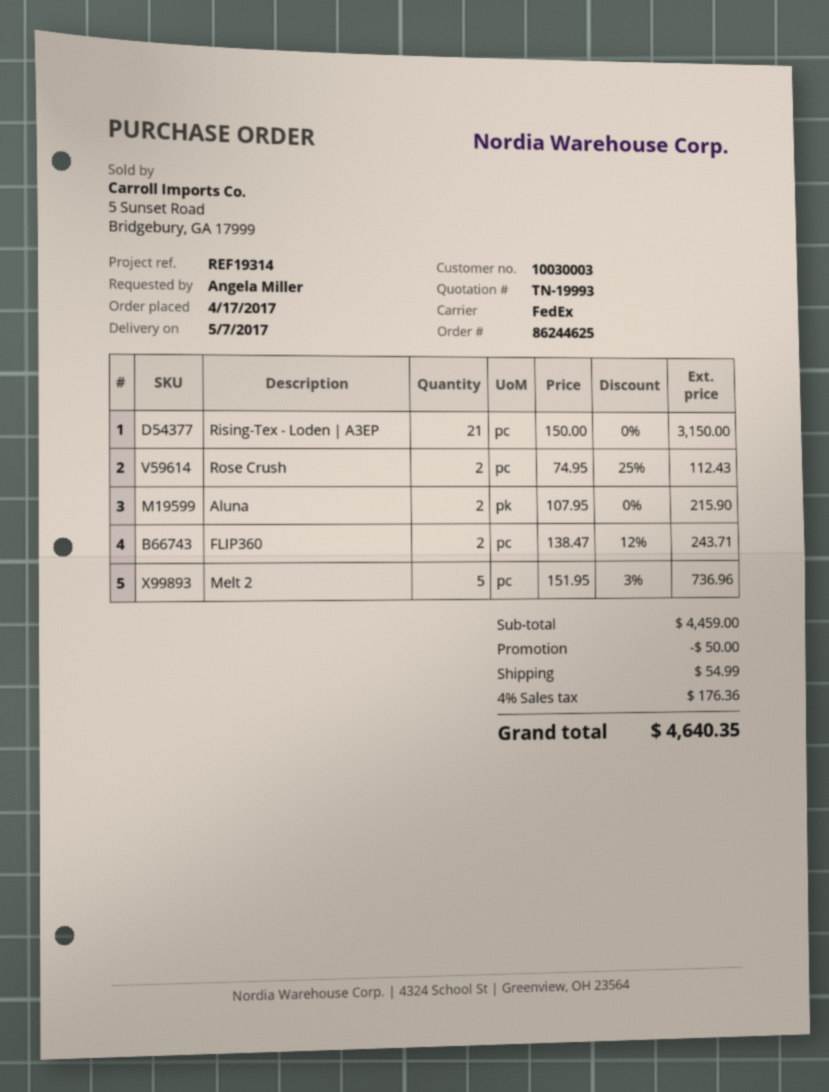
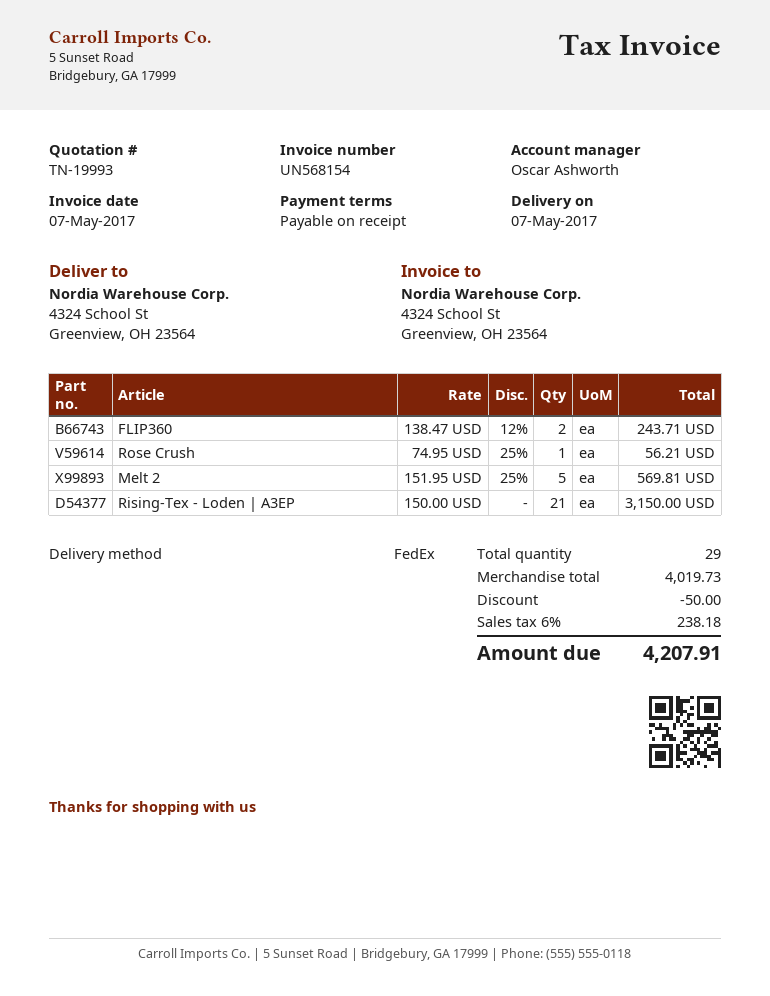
Rose Crush: 2 x 74.95 - 25% = 112.43 -> 1 x 74.95 - 25% = 56.21
Aluna: 2 x 107.95 = 215.90 -> none
Melt 2: 5 x 151.95 - 3% = 736.96 -> 5 x 151.95 - 25% = 569.81
subtotal: 4459.00 -> 4019.73
shipping: 54.99 -> none
tax: 4% = 176.36 -> 6% = 238.18
total: 4640.35 -> 4207.91

